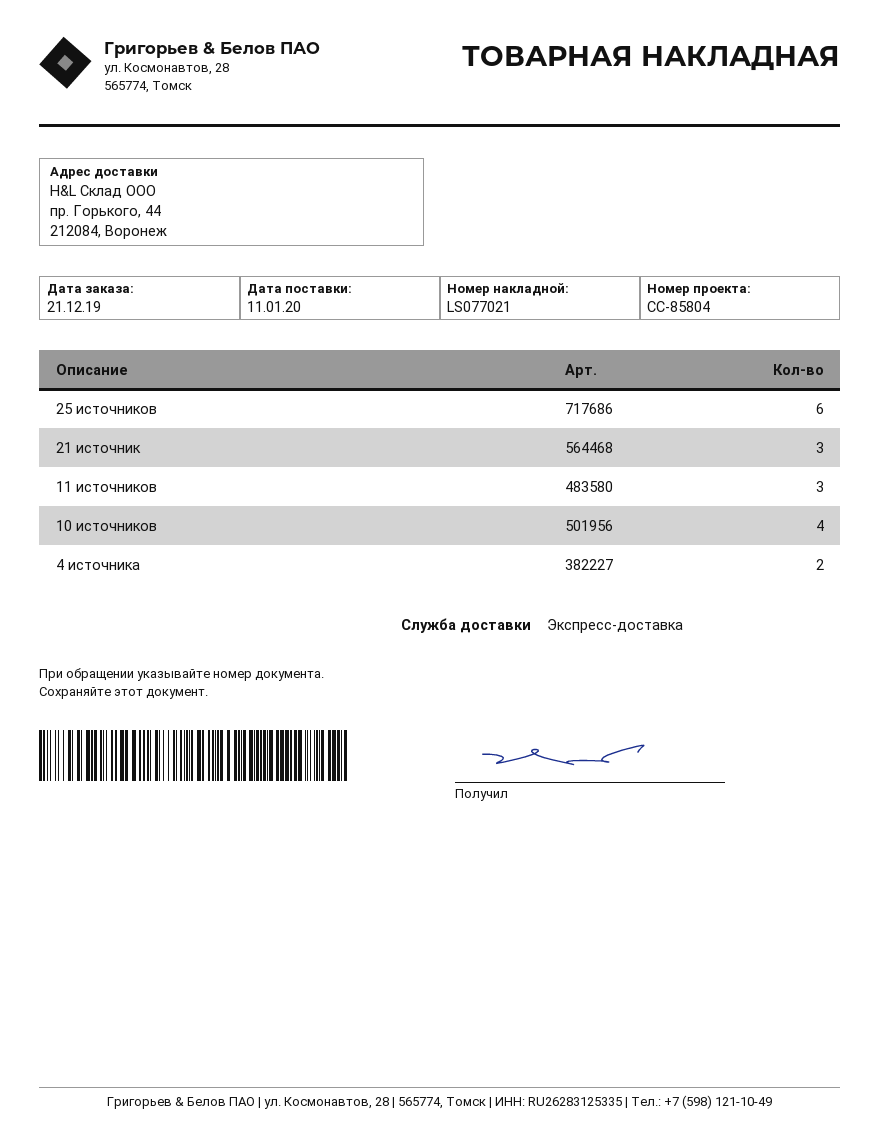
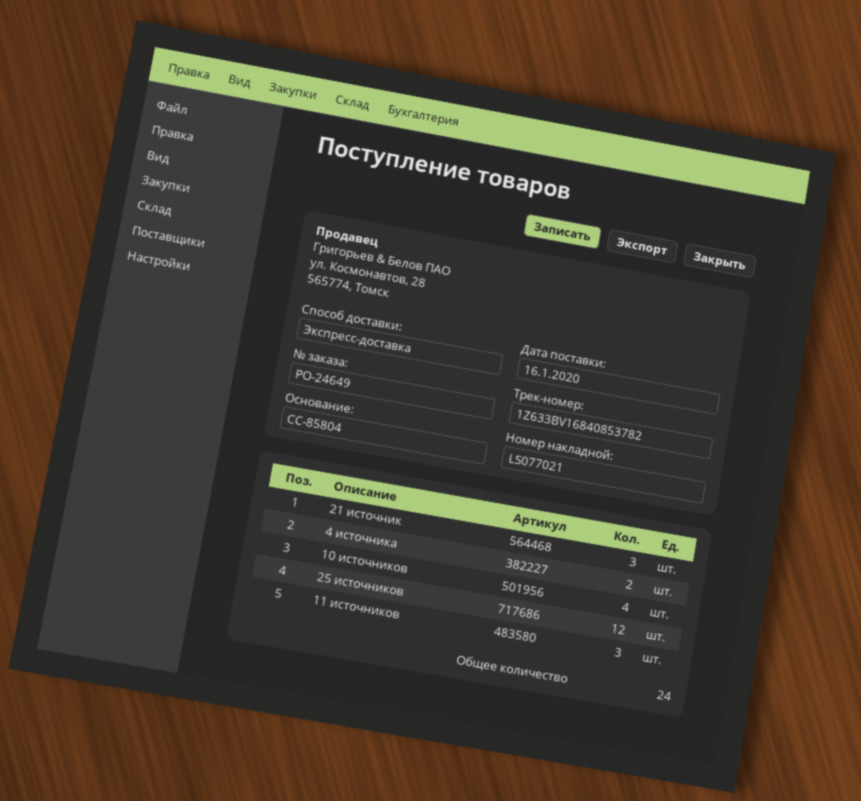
delivery date: 2020-01-11 -> 2020-01-16
25 источников: 6 -> 12

